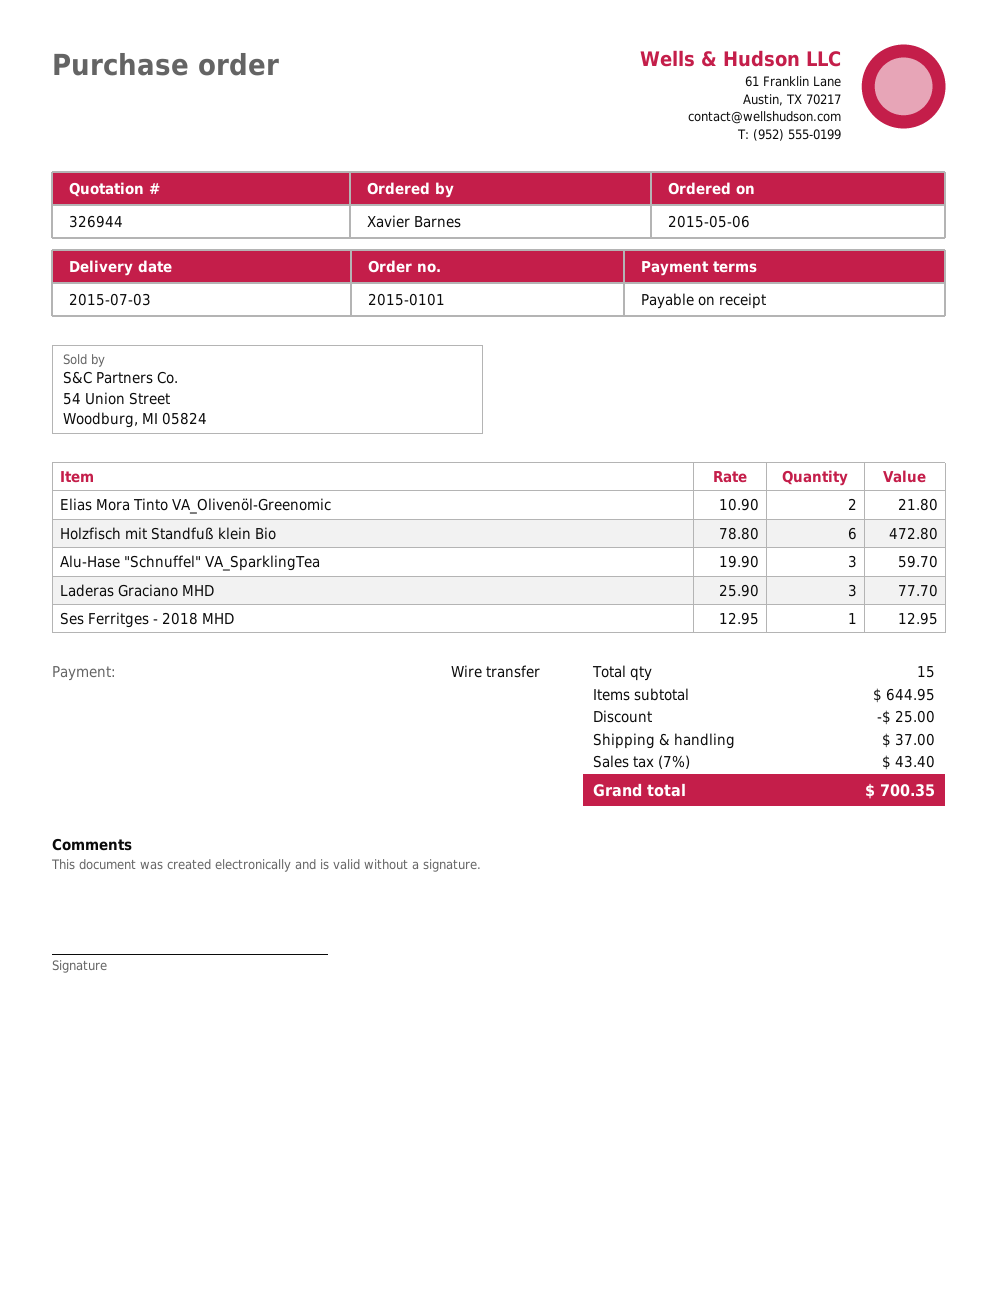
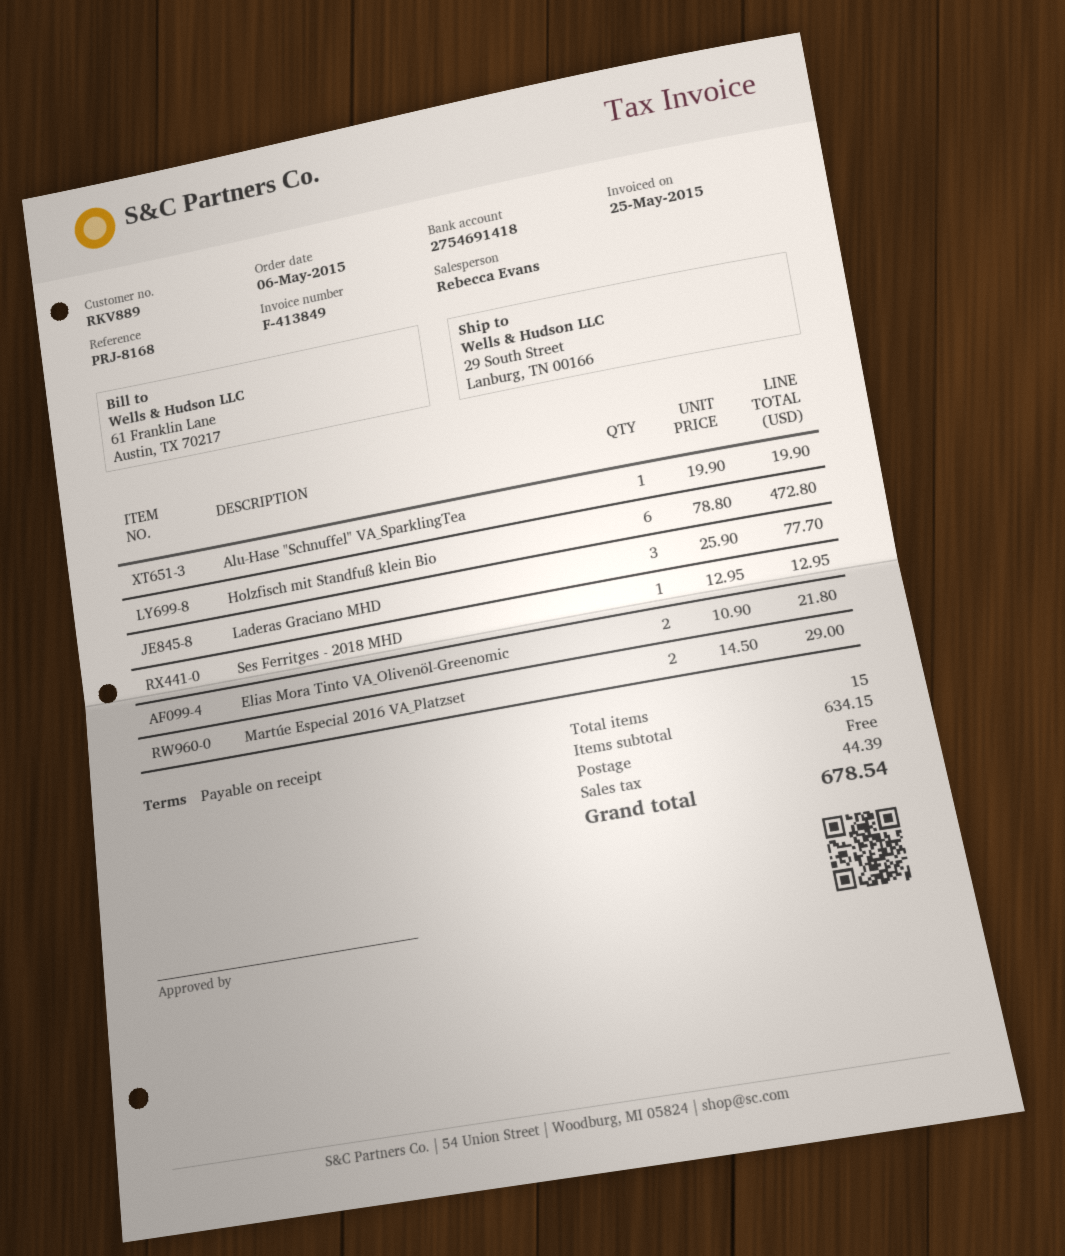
Alu-Hase "Schnuffel" VA_SparklingTea: 3 x 19.90 = 59.70 -> 1 x 19.90 = 19.90
Martúe Especial 2016 VA_Platzset: none -> 2 x 14.50 = 29.00
subtotal: 644.95 -> 634.15
discount: 25.00 -> none
shipping: 37.00 -> 0.00
tax: 43.40 -> 44.39
total: 700.35 -> 678.54

